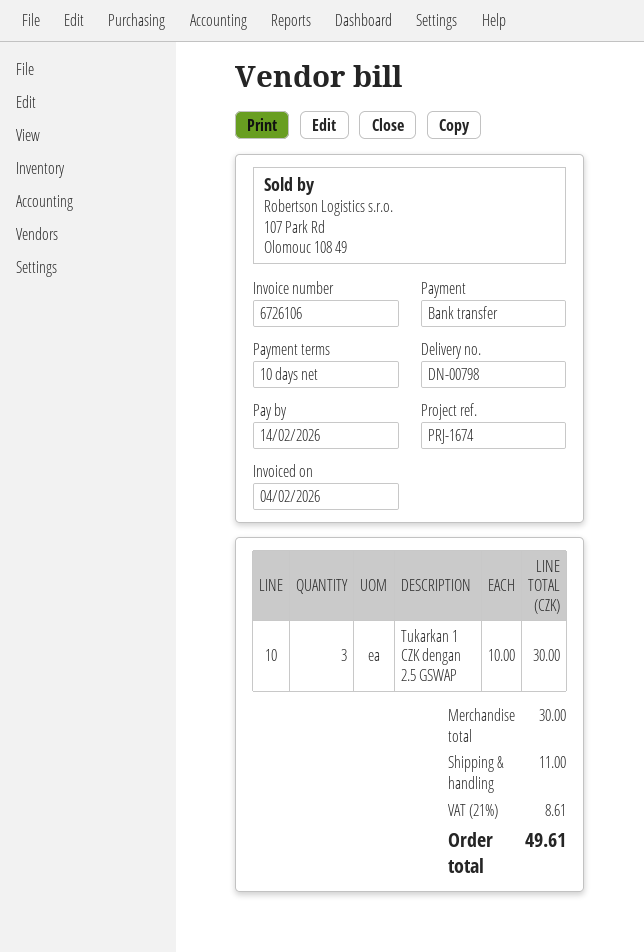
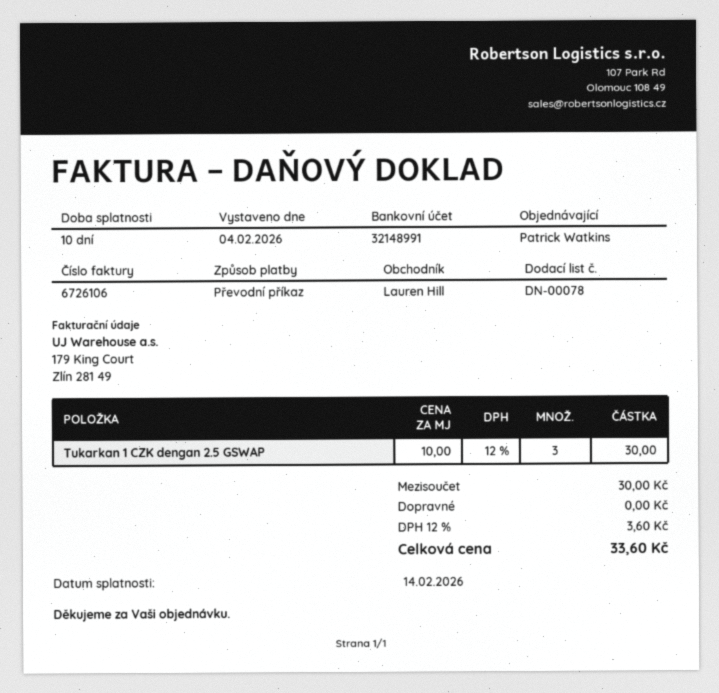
delivery note number: DN-00798 -> DN-00078
shipping: 11.00 -> 0.00
tax: 21% = 8.61 -> 12% = 3.60
total: 49.61 -> 33.60

